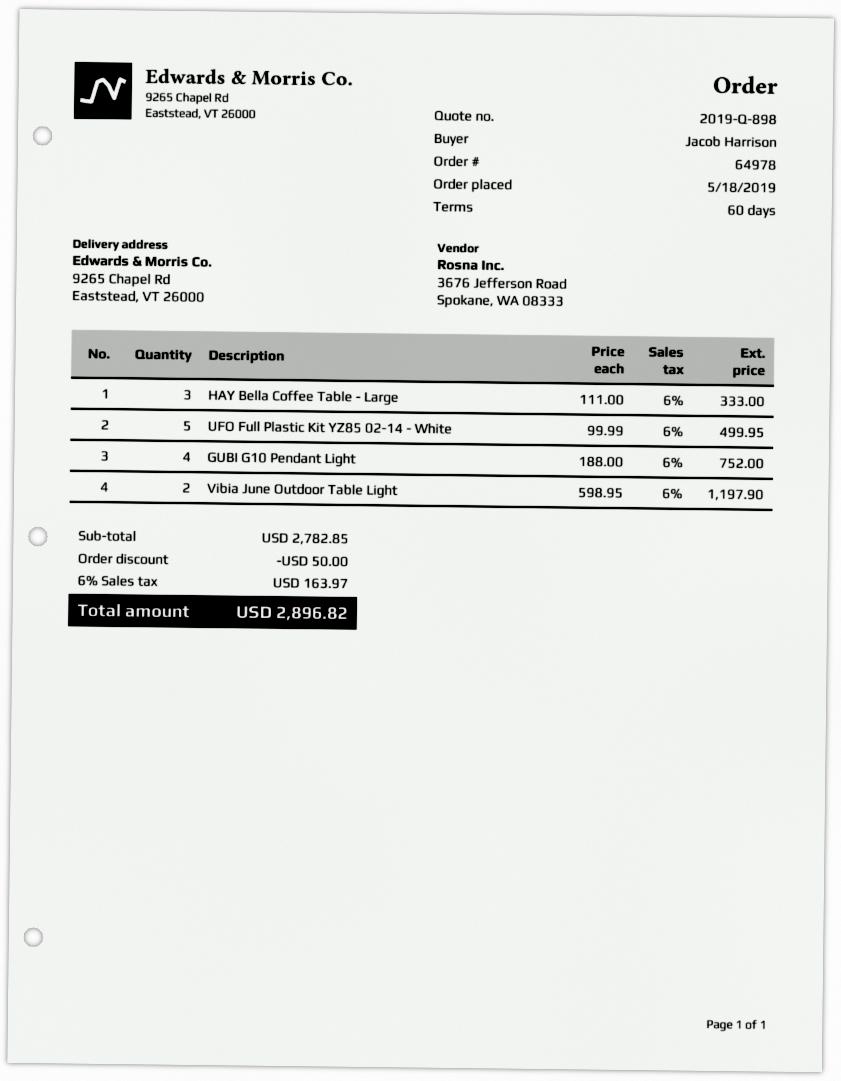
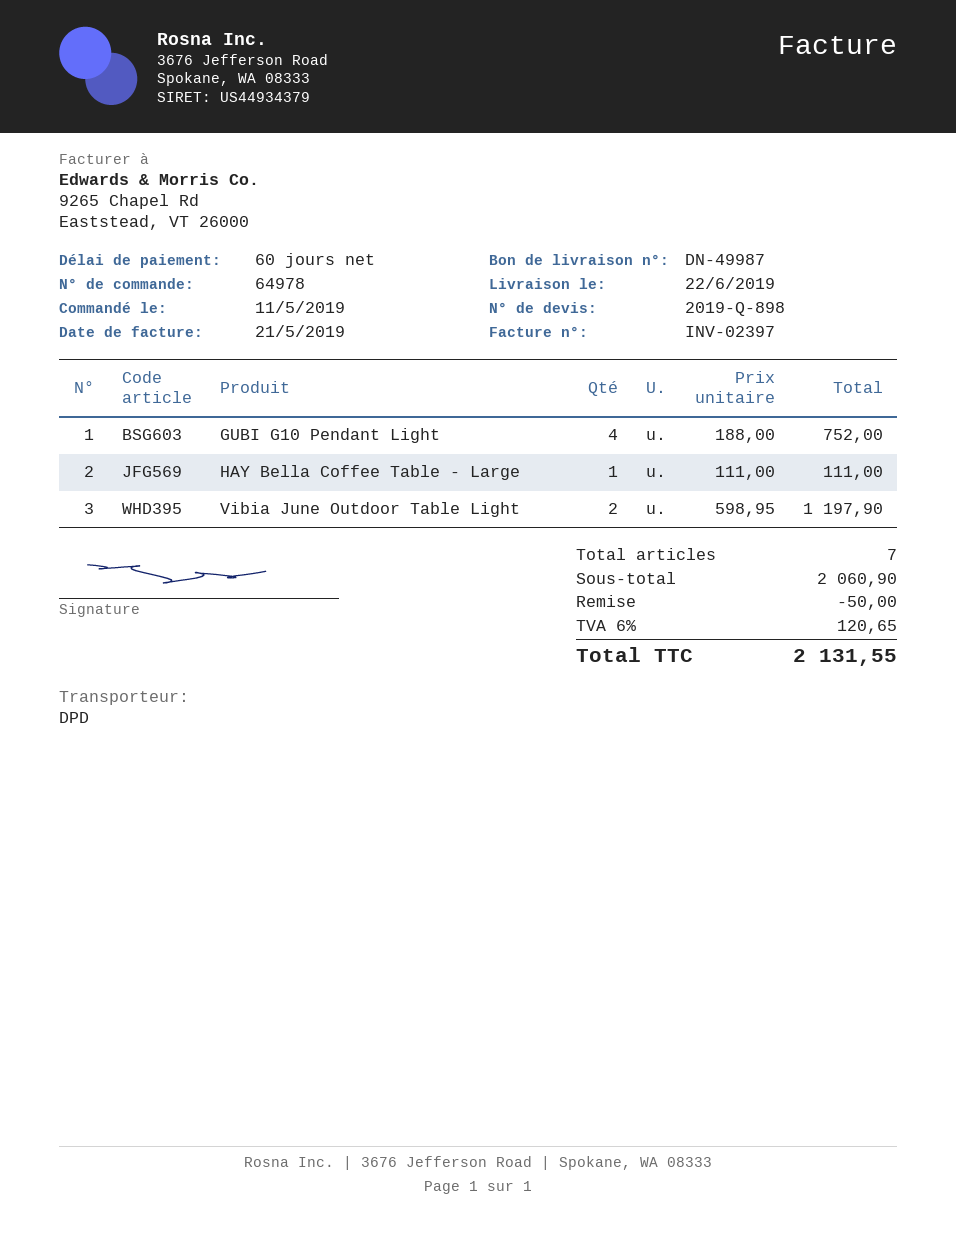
order date: 2019-05-18 -> 2019-05-11
HAY Bella Coffee Table - Large: 3 x 111.00 = 333.00 -> 1 x 111.00 = 111.00
UFO Full Plastic Kit YZ85 02-14 - White: 5 x 99.99 = 499.95 -> none
subtotal: 2782.85 -> 2060.90
tax: 6% = 163.97 -> 6% = 120.65
total: 2896.82 -> 2131.55

